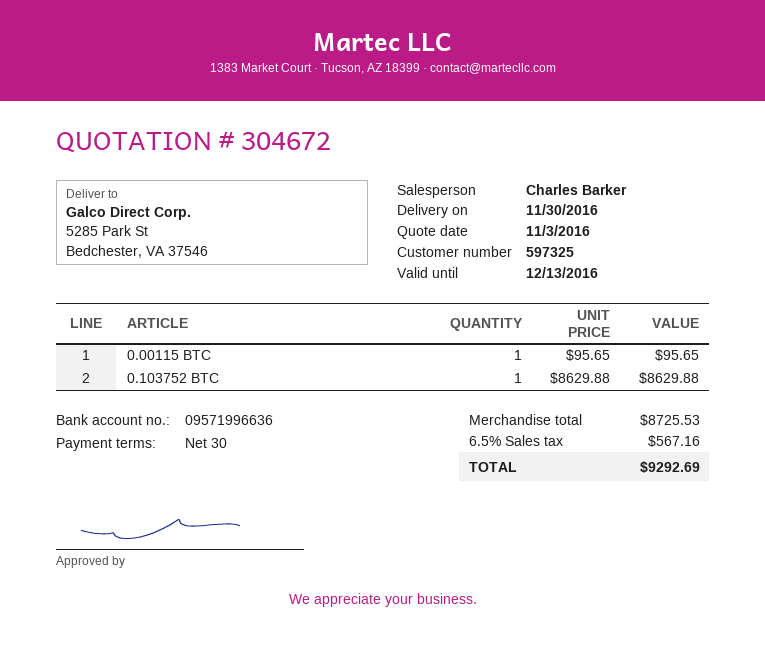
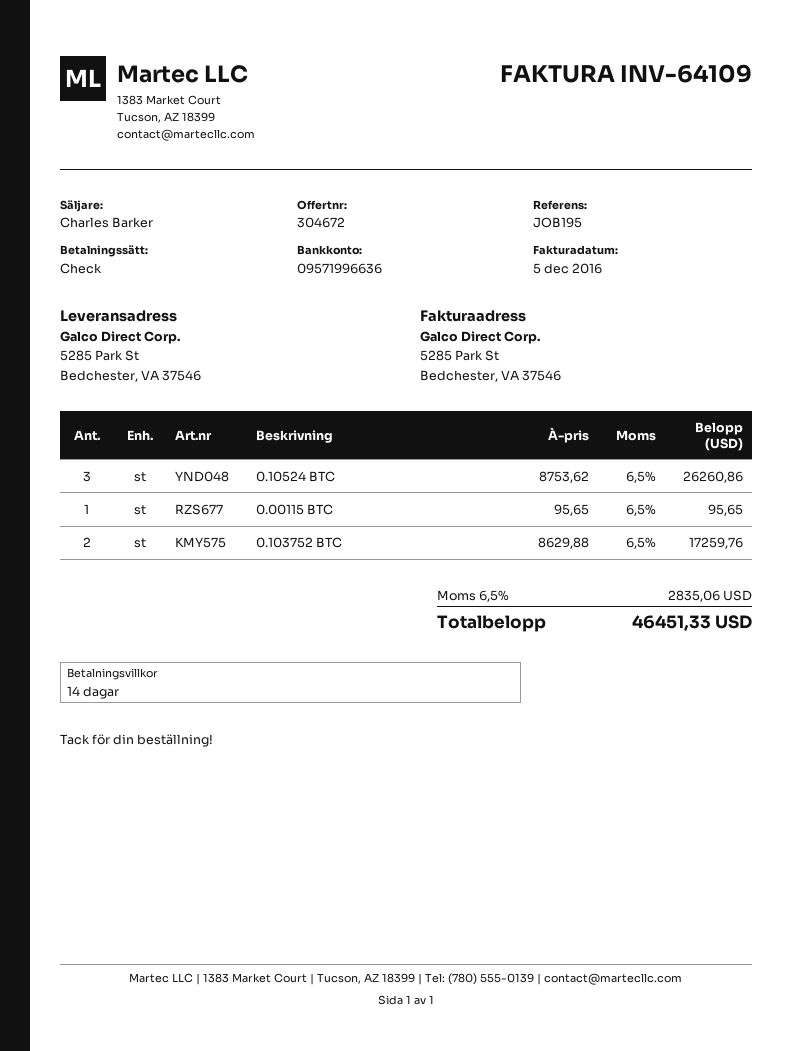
payment terms: 30 days -> 14 days
0.103752 BTC: 1 x 8629.88 = 8629.88 -> 2 x 8629.88 = 17259.76
0.10524 BTC: none -> 3 x 8753.62 = 26260.86
tax: 6.5% = 567.16 -> 6.5% = 2835.06
total: 9292.69 -> 46451.33

